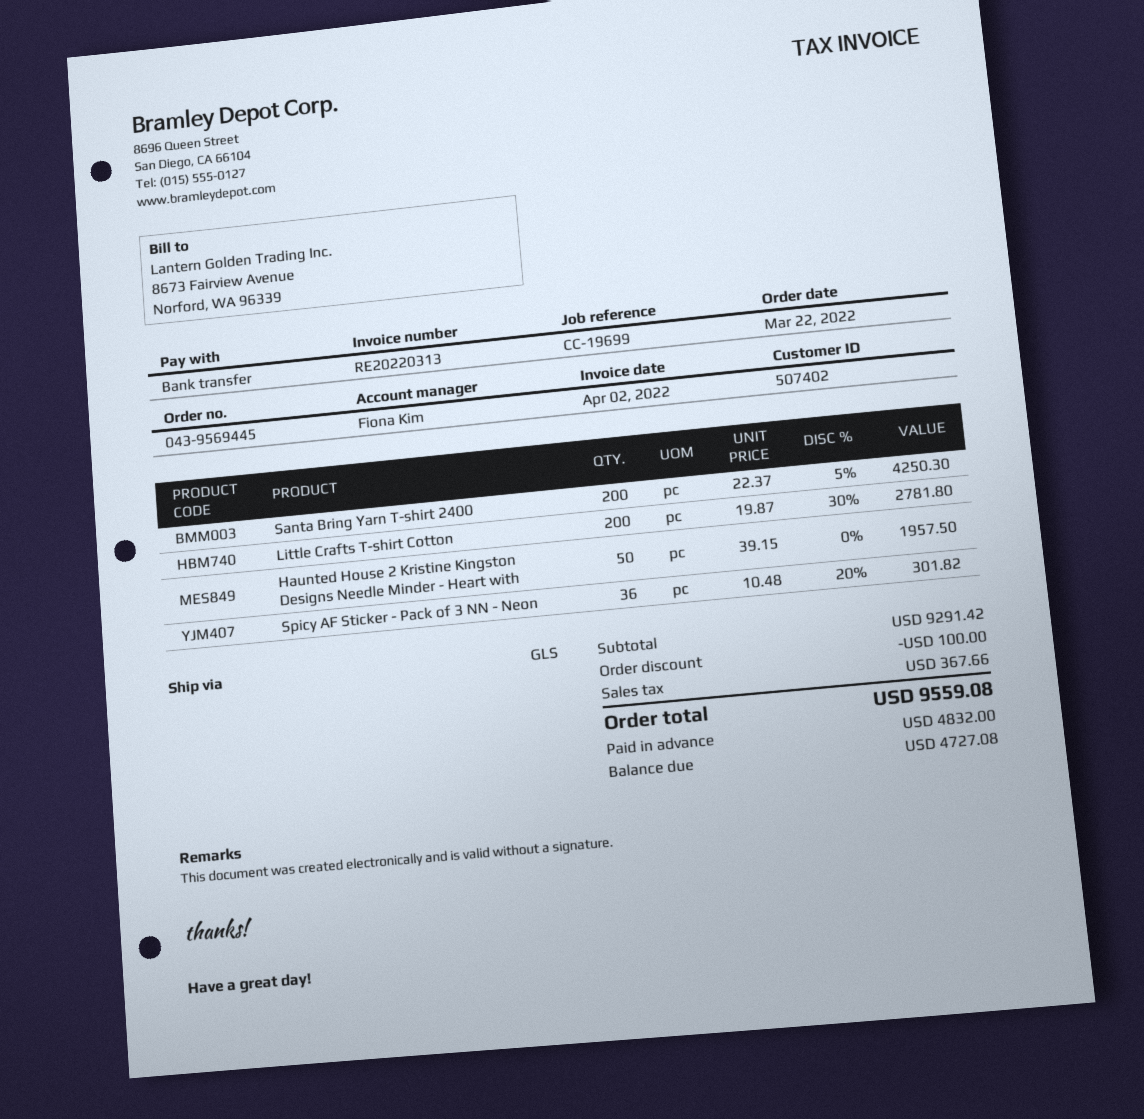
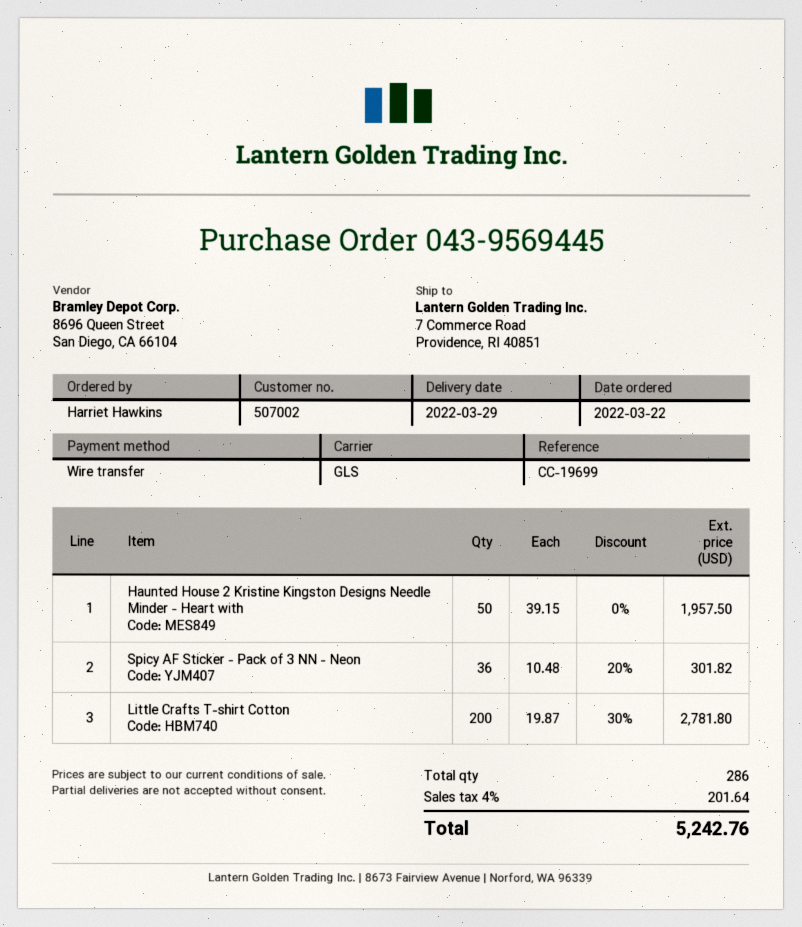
customer number: 507402 -> 507002
Santa Bring Yarn T-shirt 2400: 200 x 22.37 - 5% = 4250.30 -> none
discount: 100.00 -> none
tax: 367.66 -> 201.64
total: 9559.08 -> 5242.76

